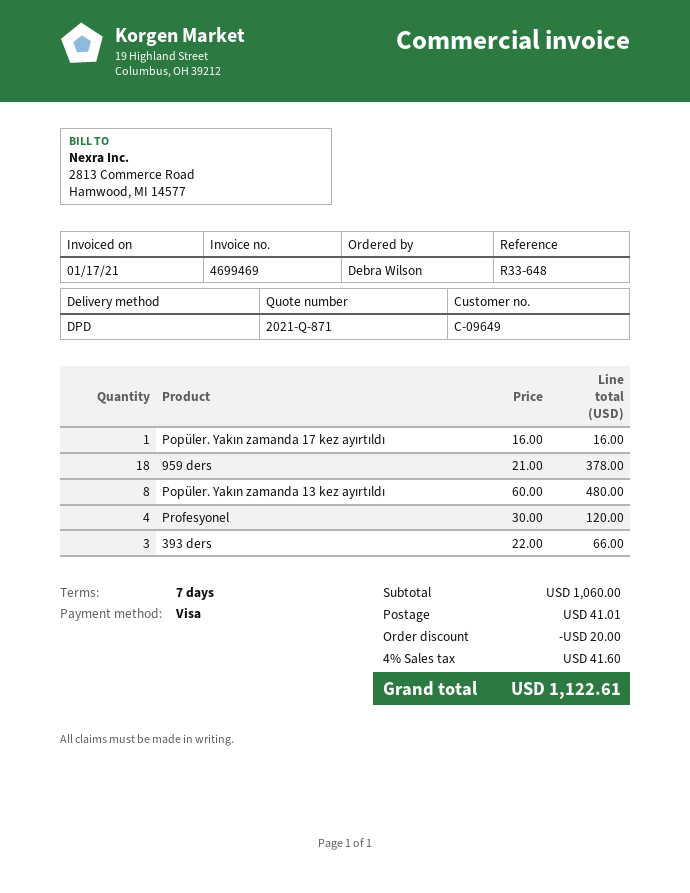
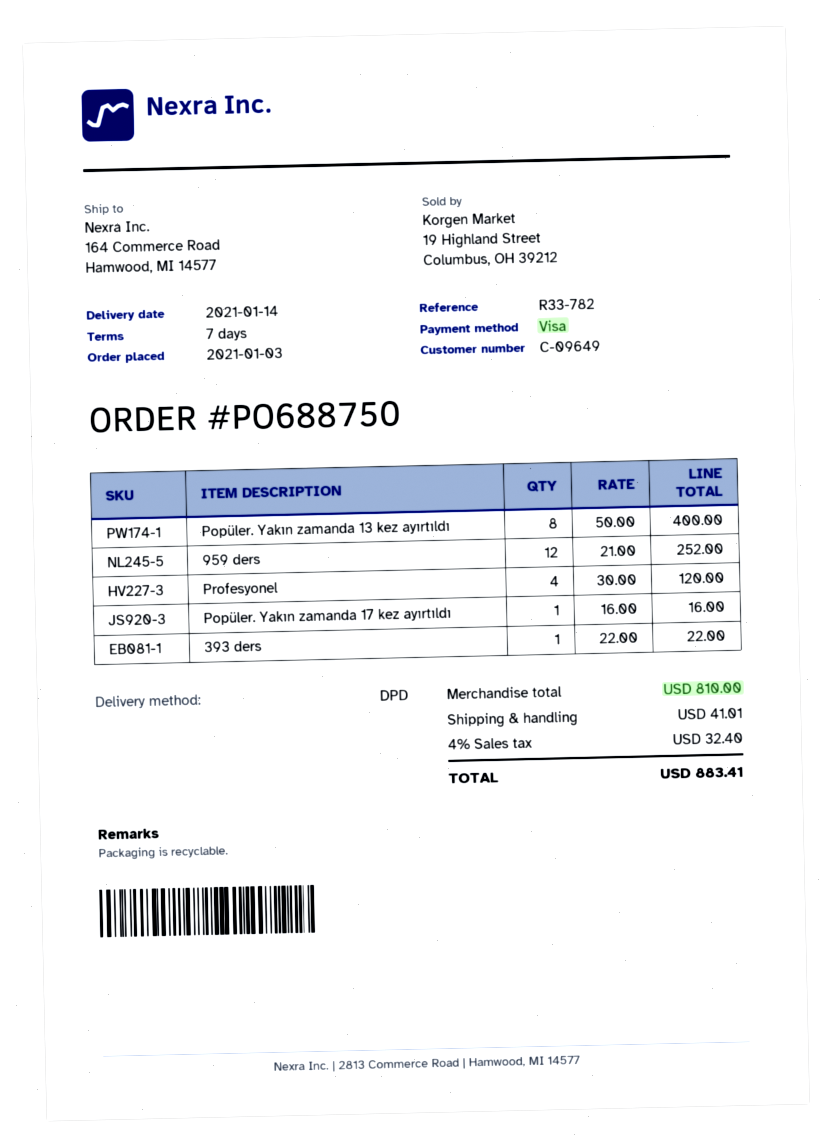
reference: R33-648 -> R33-782
959 ders: 18 x 21.00 = 378.00 -> 12 x 21.00 = 252.00
Popüler. Yakın zamanda 13 kez ayırtıldı: 8 x 60.00 = 480.00 -> 8 x 50.00 = 400.00
393 ders: 3 x 22.00 = 66.00 -> 1 x 22.00 = 22.00
subtotal: 1060.00 -> 810.00
discount: 20.00 -> none
tax: 4% = 41.60 -> 4% = 32.40
total: 1122.61 -> 883.41

